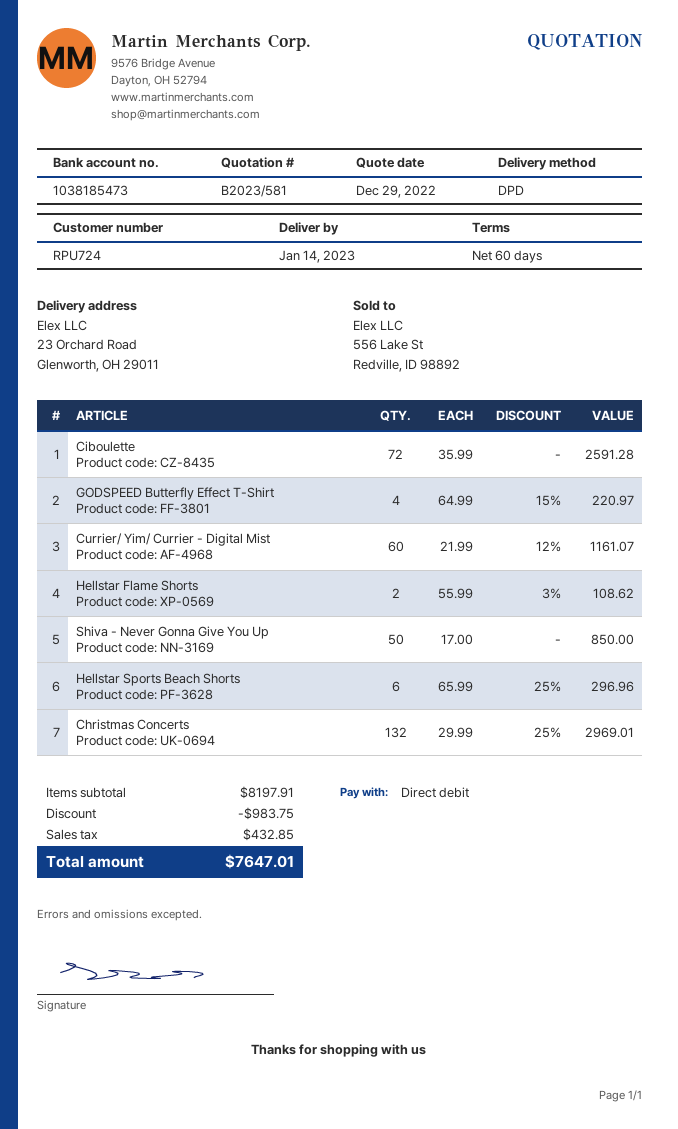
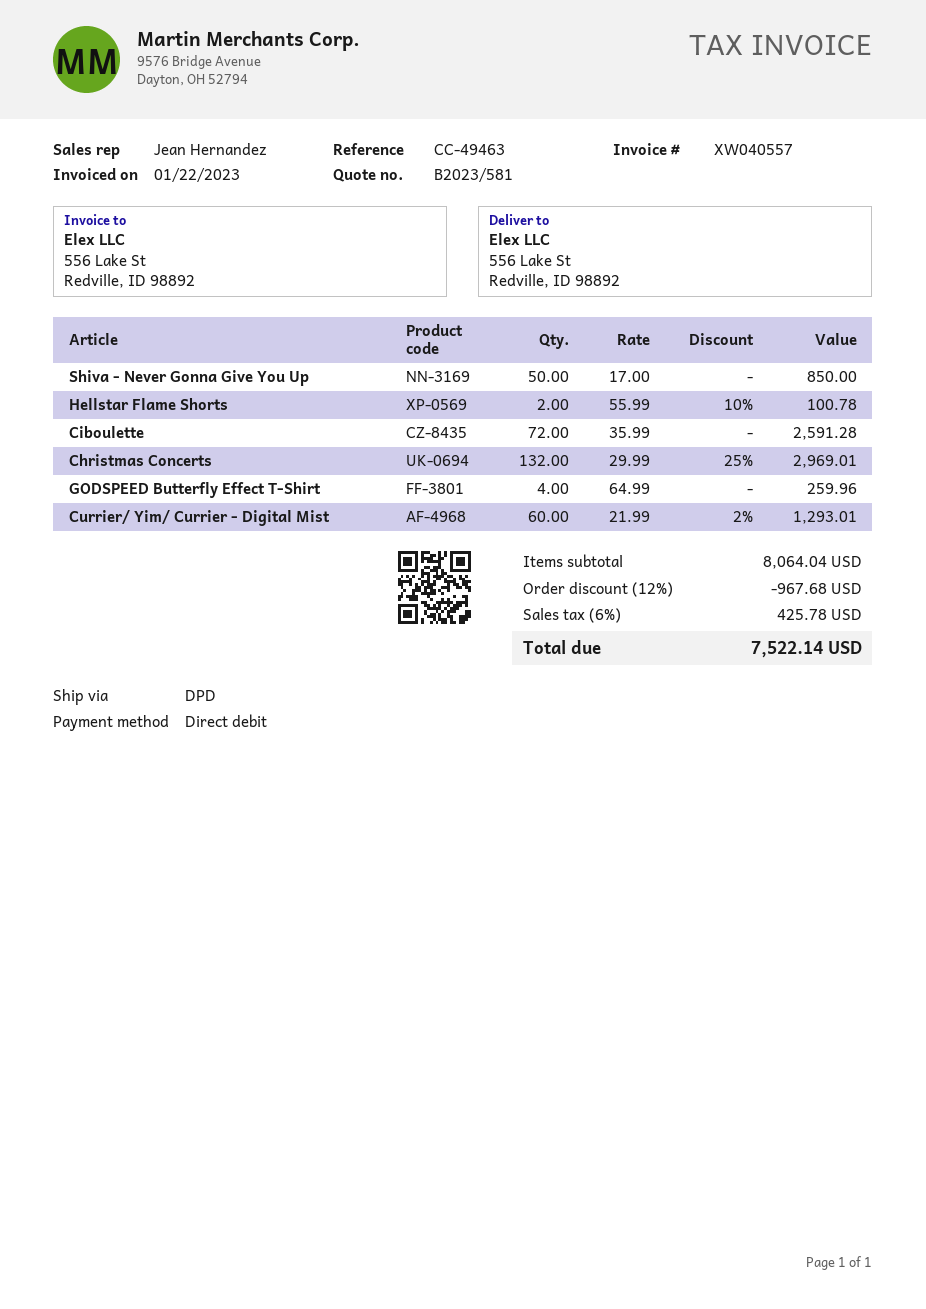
ship to: 23 Orchard Road, Glenworth, OH 29011 -> 556 Lake St, Redville, ID 98892
GODSPEED Butterfly Effect T-Shirt: 4 x 64.99 - 15% = 220.97 -> 4 x 64.99 = 259.96
Currier/ Yim/ Currier - Digital Mist: 60 x 21.99 - 12% = 1161.07 -> 60 x 21.99 - 2% = 1293.01
Hellstar Flame Shorts: 2 x 55.99 - 3% = 108.62 -> 2 x 55.99 - 10% = 100.78
Hellstar Sports Beach Shorts: 6 x 65.99 - 25% = 296.96 -> none
subtotal: 8197.91 -> 8064.04
discount: 983.75 -> 967.68
tax: 432.85 -> 425.78
total: 7647.01 -> 7522.14

